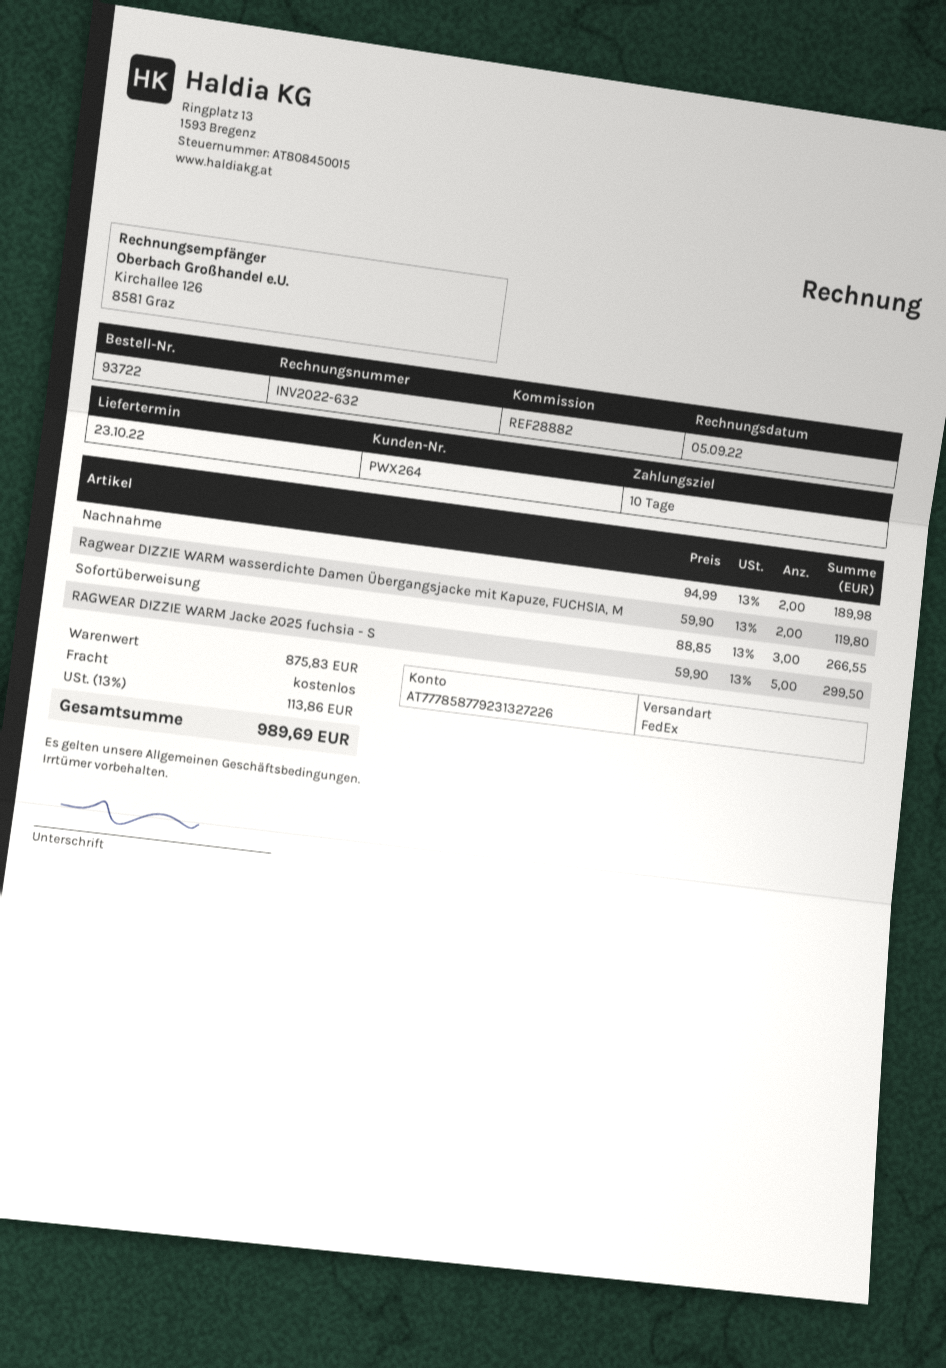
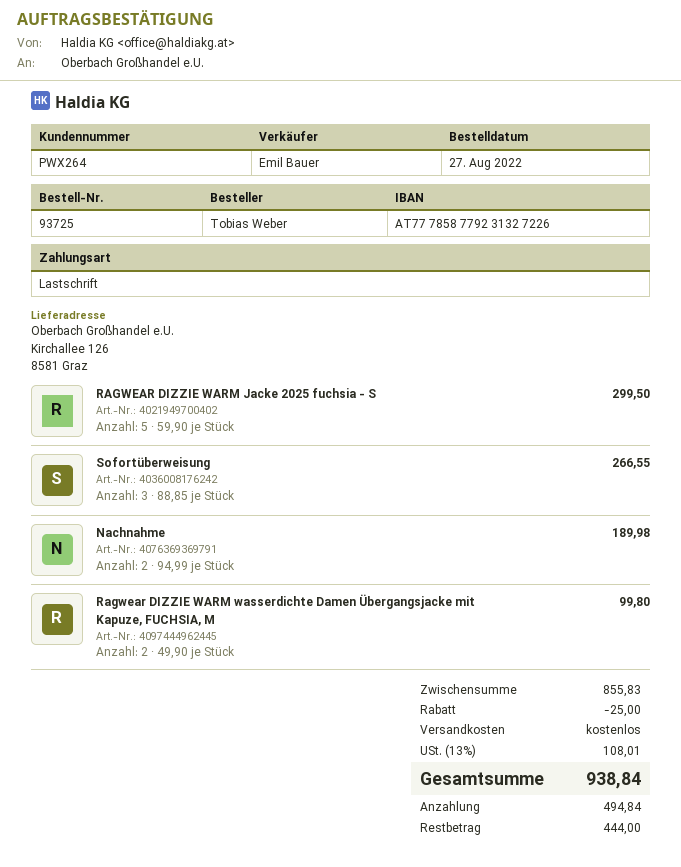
order number: 93722 -> 93725
Ragwear DIZZIE WARM wasserdichte Damen Übergangsjacke mit Kapuze, FUCHSIA, M: 2 x 59.90 = 119.80 -> 2 x 49.90 = 99.80
subtotal: 875.83 -> 855.83
discount: none -> 25.00
tax: 13% = 113.86 -> 13% = 108.01
total: 989.69 -> 938.84

